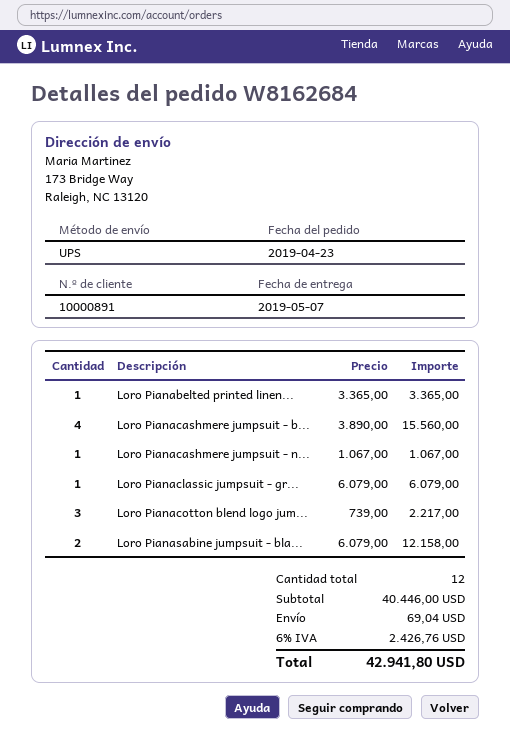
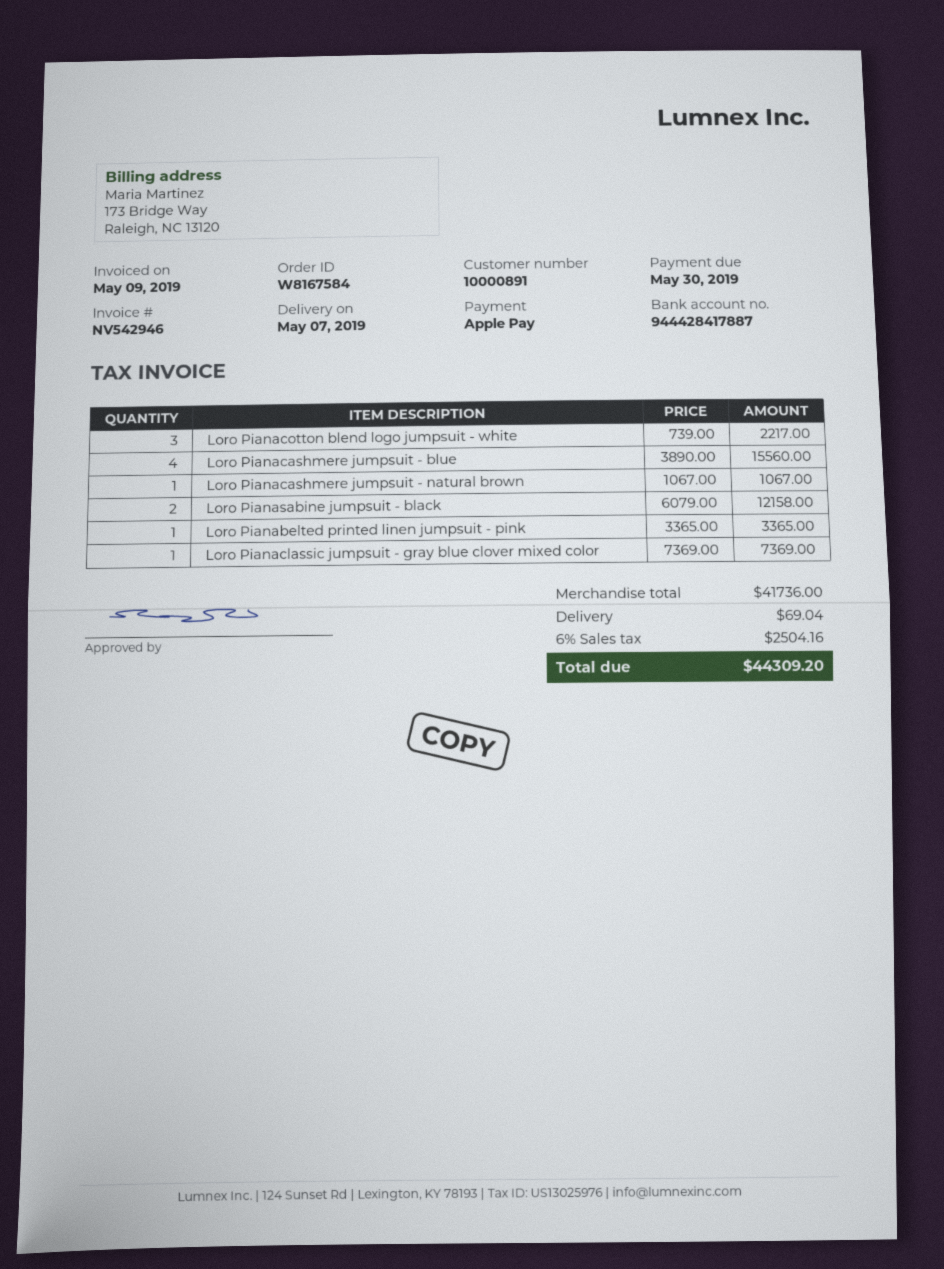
order number: W8162684 -> W8167584
Loro Pianaclassic jumpsuit - gr...: 1 x 6079.00 = 6079.00 -> 1 x 7369.00 = 7369.00
subtotal: 40446.00 -> 41736.00
tax: 6% = 2426.76 -> 6% = 2504.16
total: 42941.80 -> 44309.20

